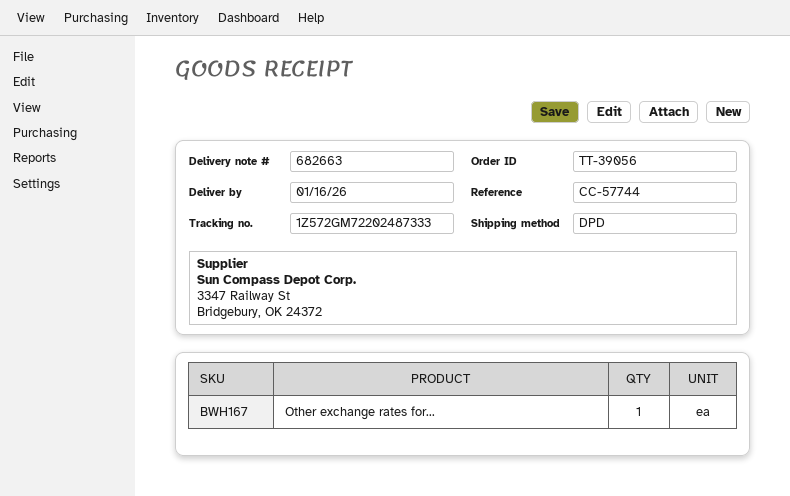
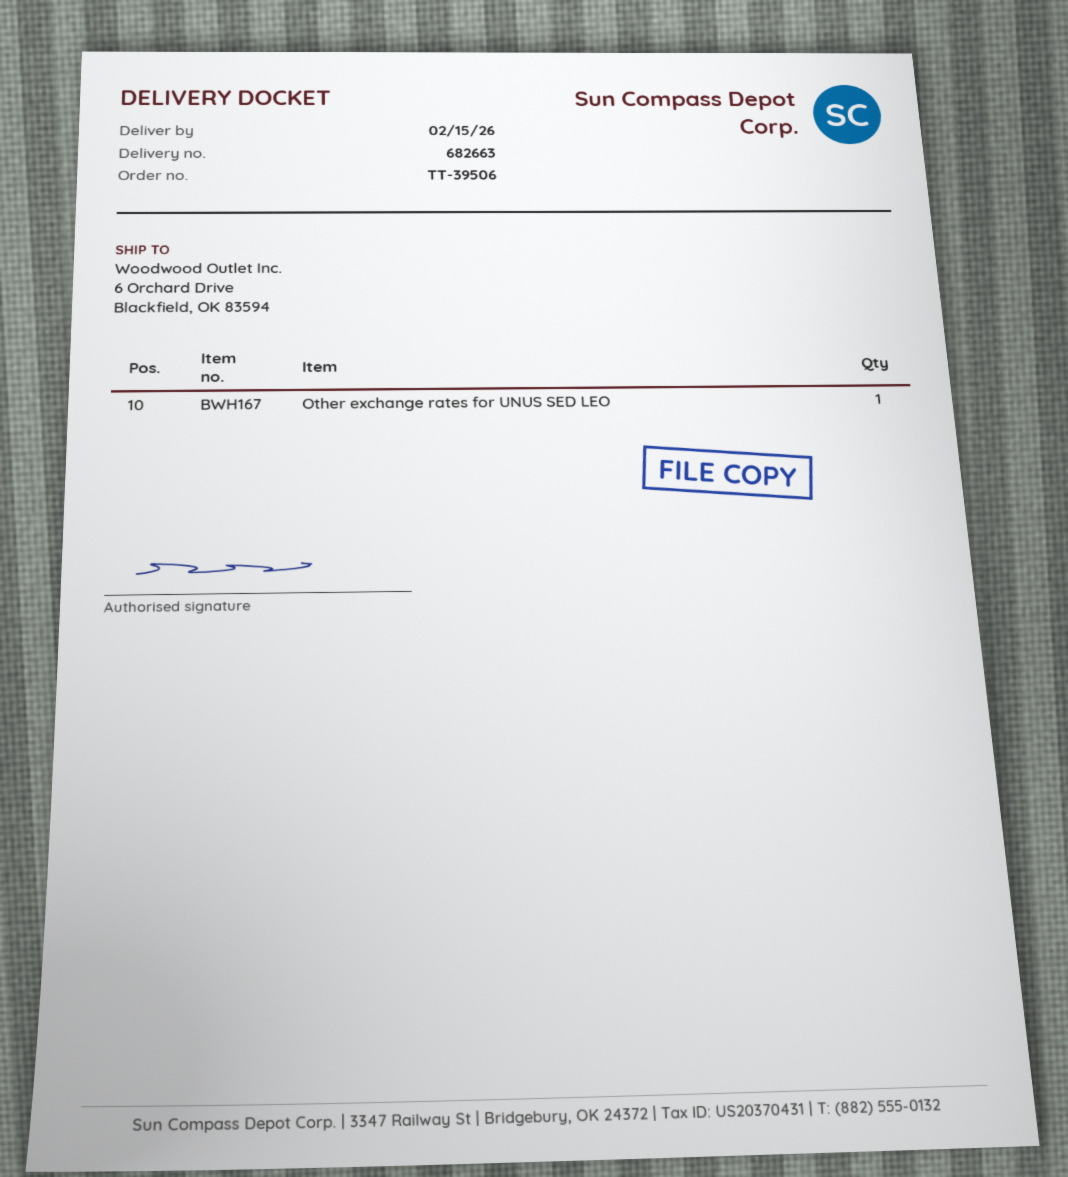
order number: TT-39056 -> TT-39506
delivery date: 2026-01-16 -> 2026-02-15

